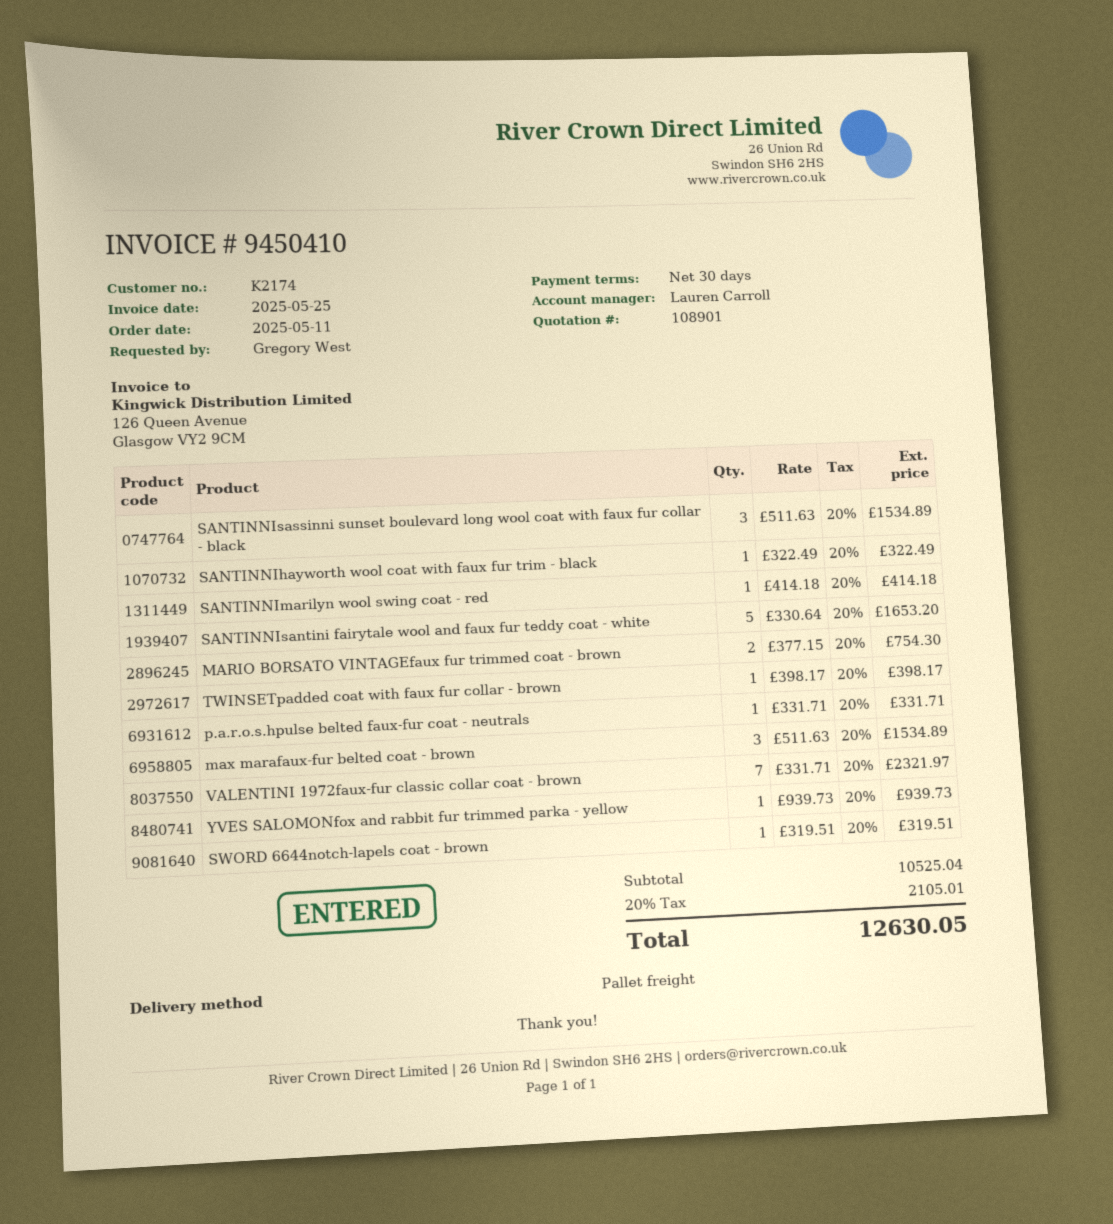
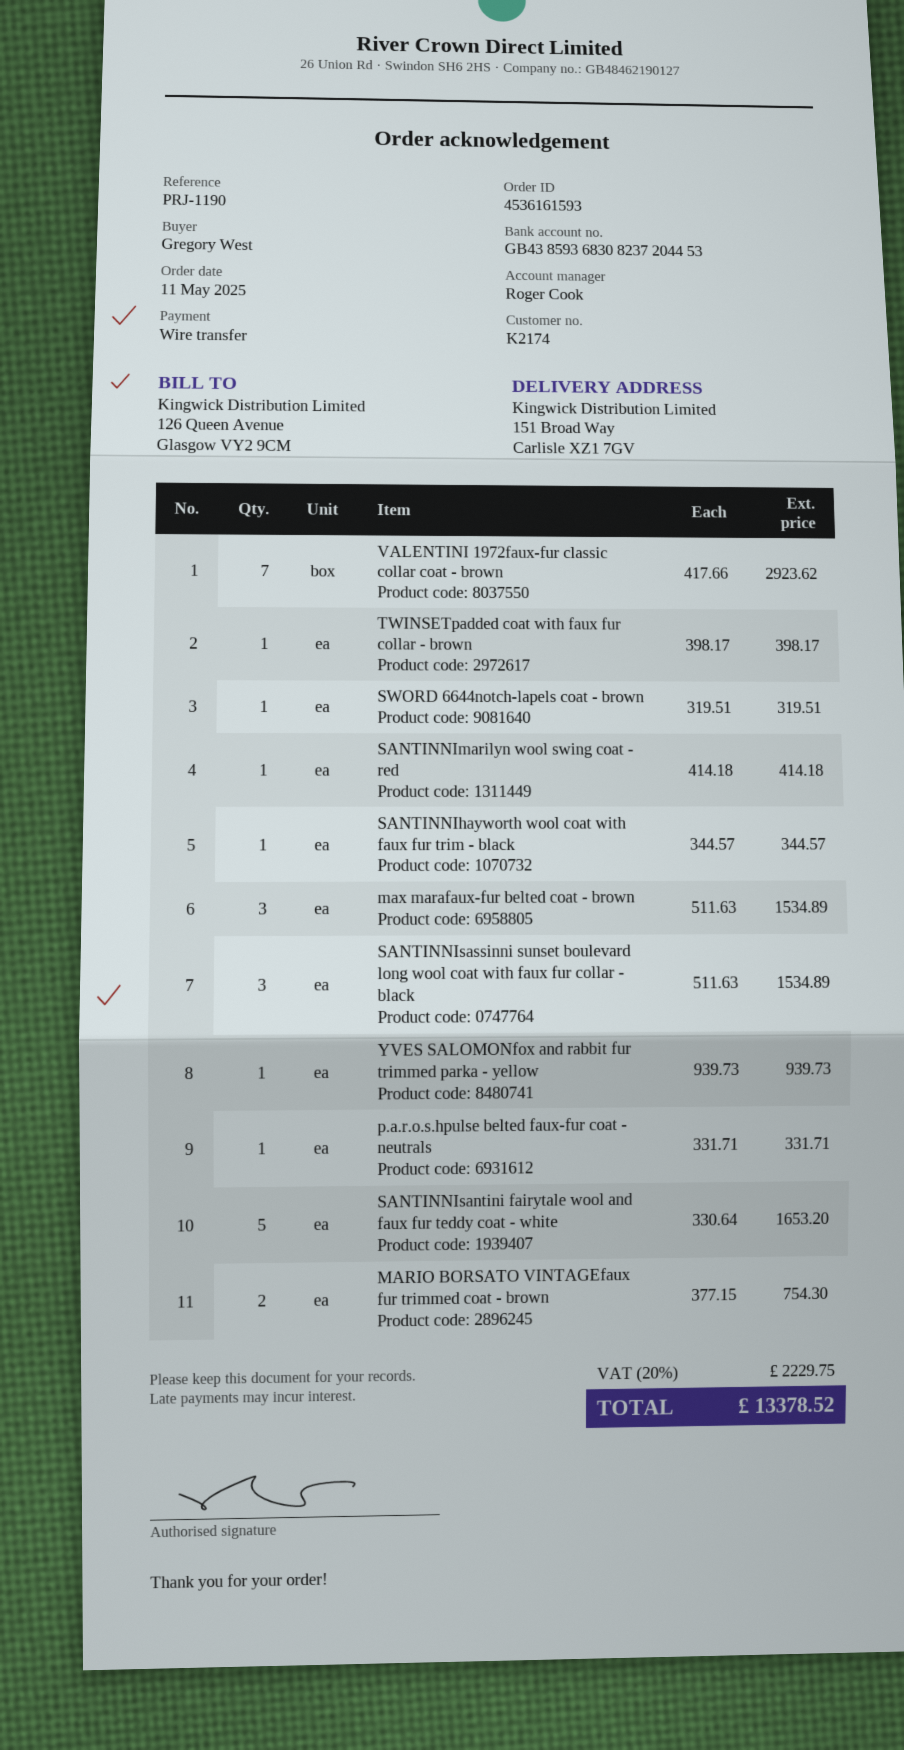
sales rep: Lauren Carroll -> Roger Cook
SANTINNIhayworth wool coat with faux fur trim - black: 1 x 322.49 = 322.49 -> 1 x 344.57 = 344.57
VALENTINI 1972faux-fur classic collar coat - brown: 7 x 331.71 = 2321.97 -> 7 x 417.66 = 2923.62
tax: 20% = 2105.01 -> 20% = 2229.75
total: 12630.05 -> 13378.52

